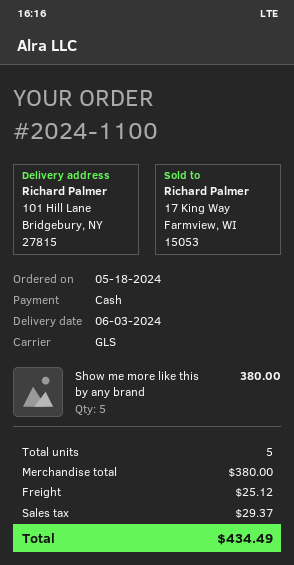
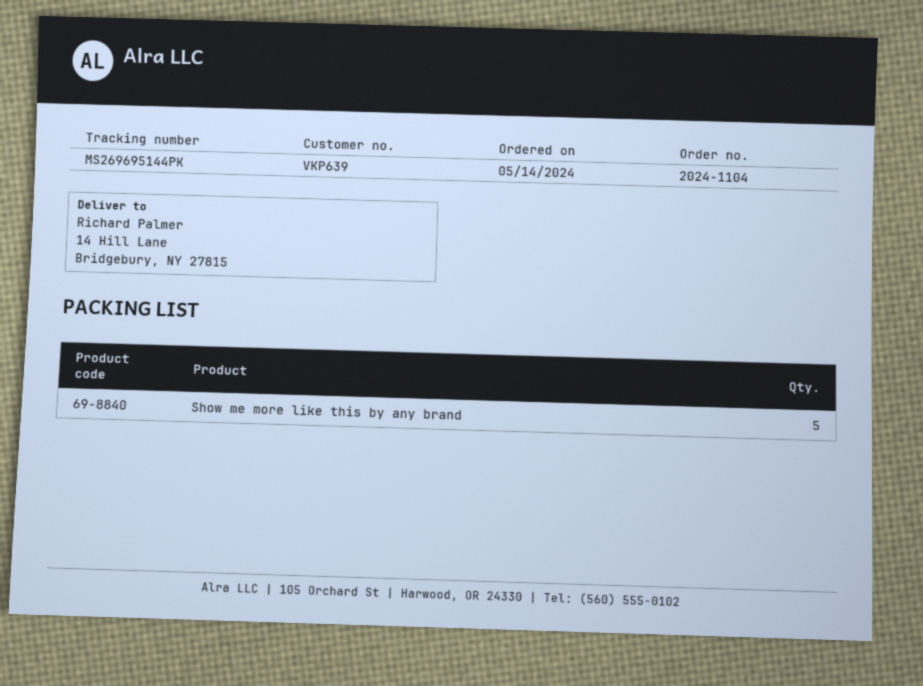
order number: 2024-1100 -> 2024-1104
order date: 2024-05-18 -> 2024-05-14
ship to: 101 Hill Lane, Bridgebury, NY 27815 -> 14 Hill Lane, Bridgebury, NY 27815

